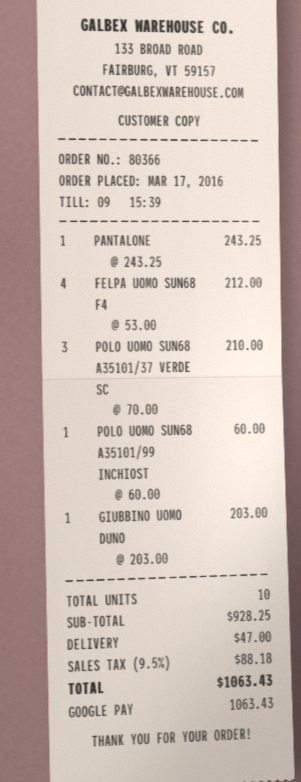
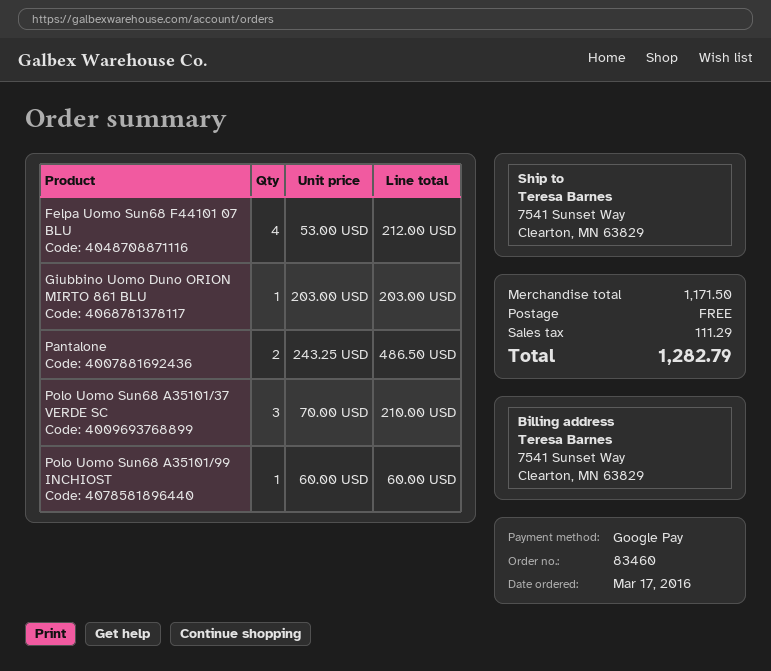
order number: 80366 -> 83460
PANTALONE: 1 x 243.25 = 243.25 -> 2 x 243.25 = 486.50
subtotal: 928.25 -> 1171.50
shipping: 47.00 -> 0.00
tax: 88.18 -> 111.29
total: 1063.43 -> 1282.79

